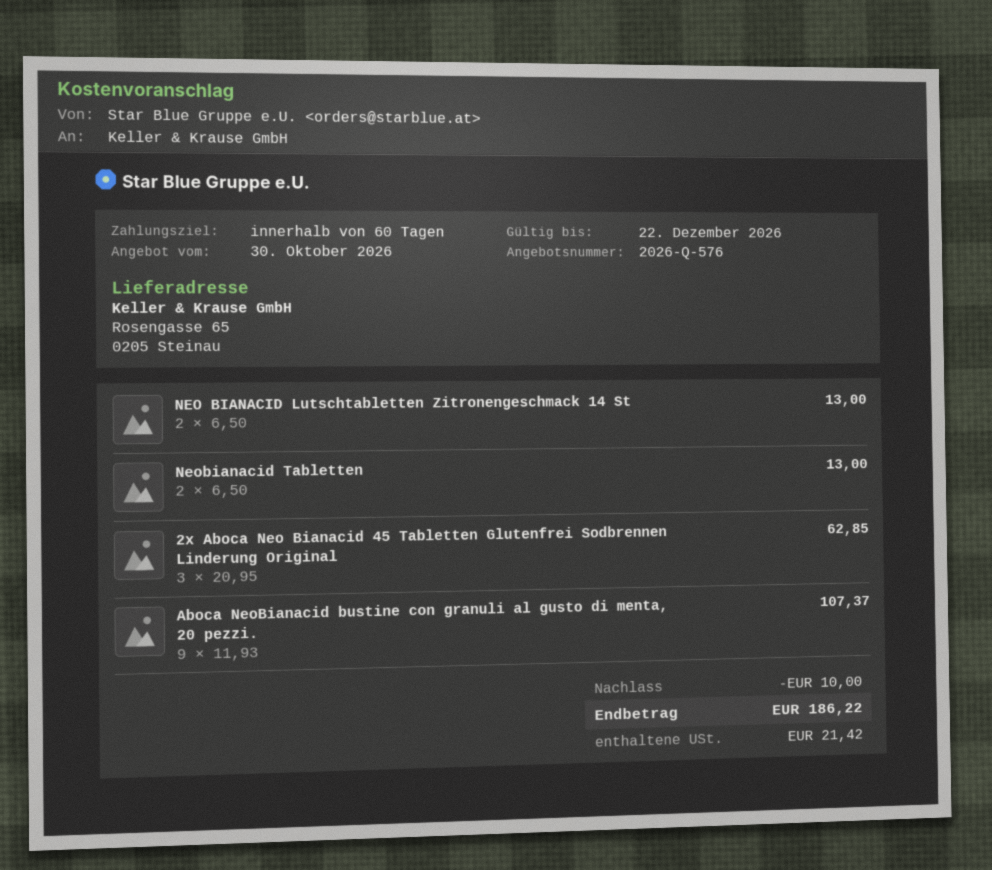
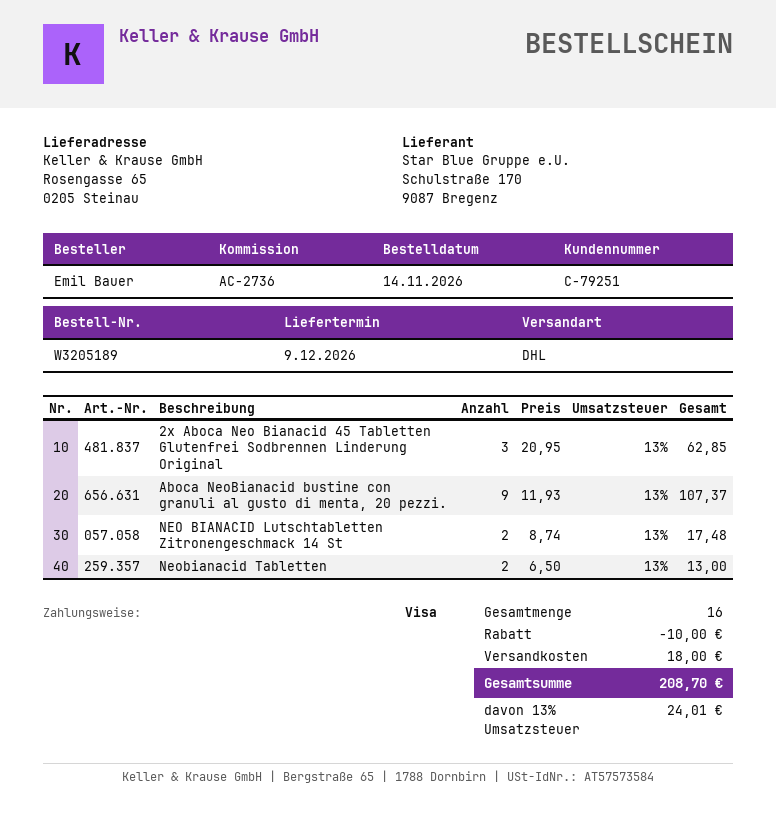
NEO BIANACID Lutschtabletten Zitronengeschmack 14 St: 2 x 6.50 = 13.00 -> 2 x 8.74 = 17.48
shipping: none -> 18.00
tax: 21.42 -> 24.01
total: 186.22 -> 208.70

